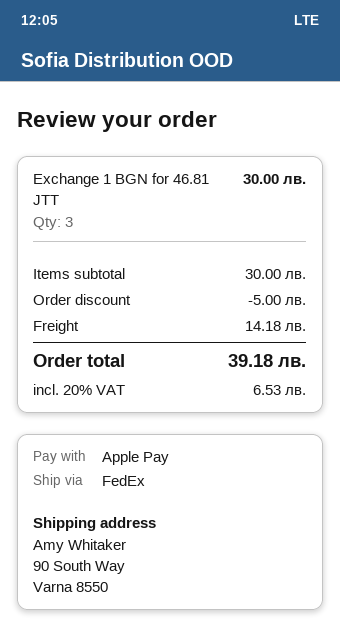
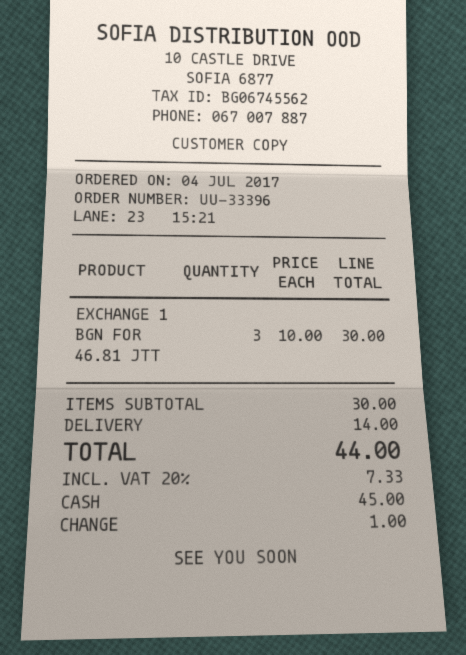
payment method: Apple Pay -> cash
discount: 5.00 -> none
shipping: 14.18 -> 14.00
tax: 20% = 6.53 -> 20% = 7.33
total: 39.18 -> 44.00

